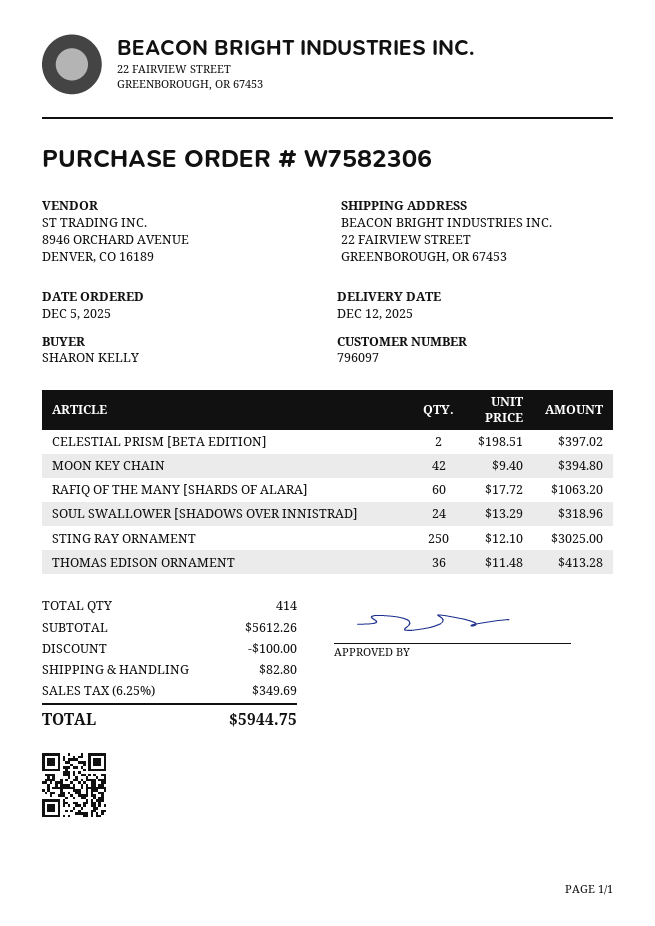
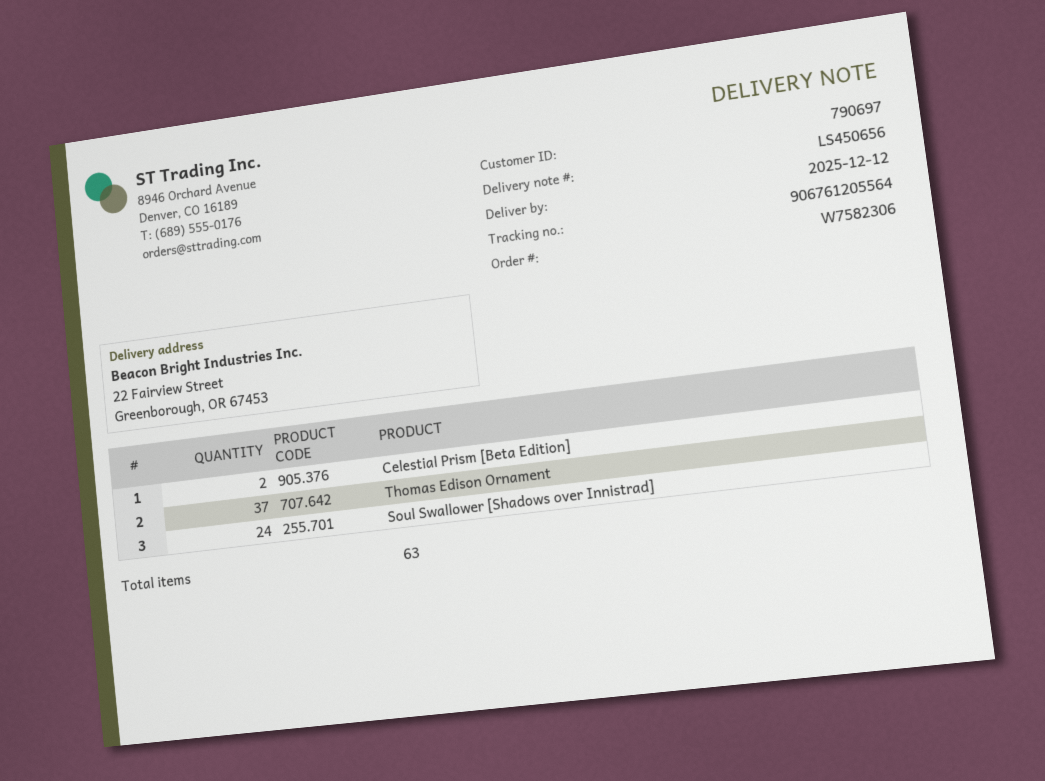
customer number: 796097 -> 790697
MOON KEY CHAIN: 42 -> none
RAFIQ OF THE MANY [SHARDS OF ALARA]: 60 -> none
STING RAY ORNAMENT: 250 -> none
THOMAS EDISON ORNAMENT: 36 -> 37
total quantity: 414 -> 63

